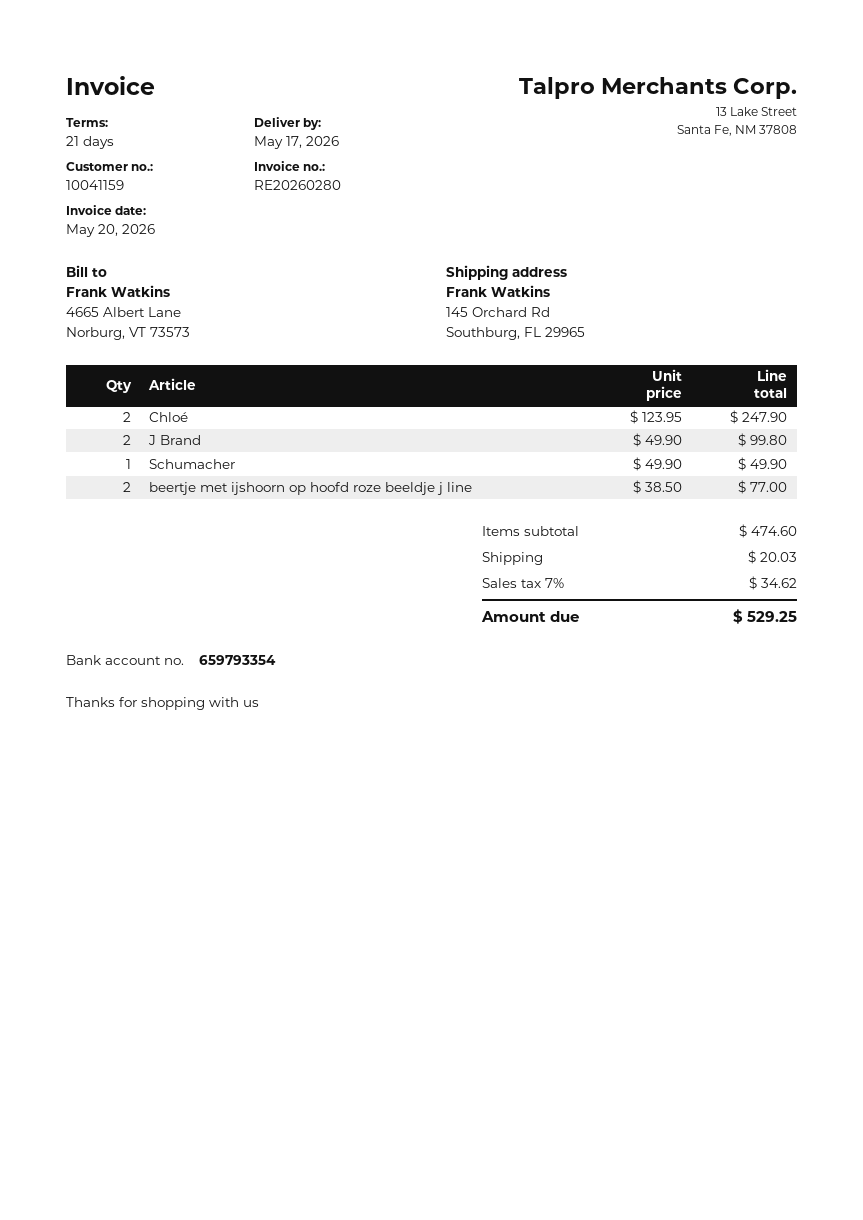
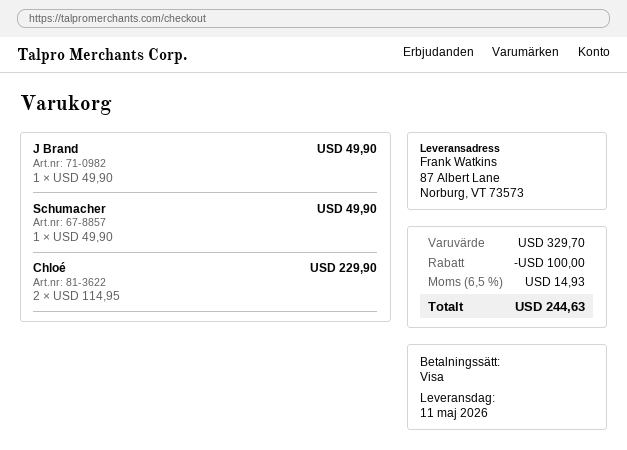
delivery date: 2026-05-17 -> 2026-05-11
ship to: 145 Orchard Rd, Southburg, FL 29965 -> 87 Albert Lane, Norburg, VT 73573
Chloé: 2 x 123.95 = 247.90 -> 2 x 114.95 = 229.90
J Brand: 2 x 49.90 = 99.80 -> 1 x 49.90 = 49.90
beertje met ijshoorn op hoofd roze beeldje j line: 2 x 38.50 = 77.00 -> none
subtotal: 474.60 -> 329.70
discount: none -> 100.00
shipping: 20.03 -> none
tax: 7% = 34.62 -> 6.5% = 14.93
total: 529.25 -> 244.63

